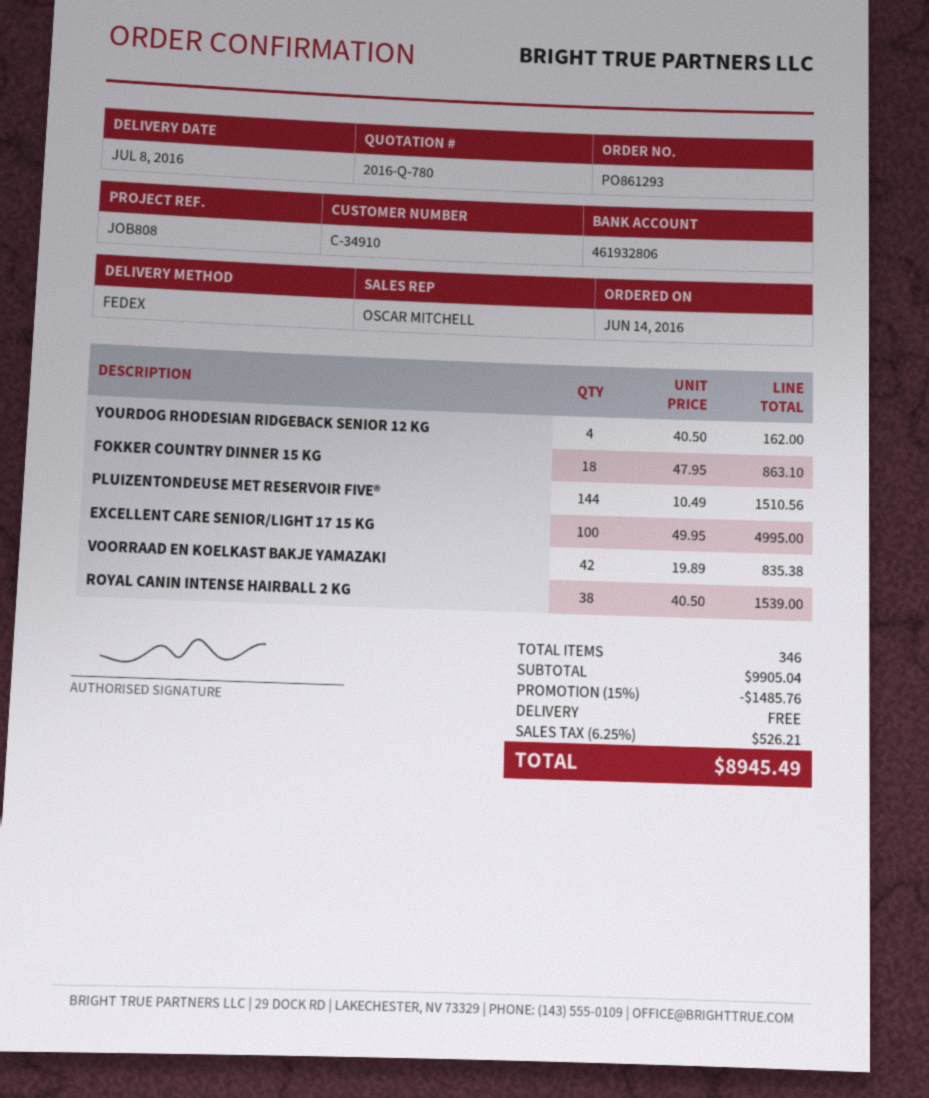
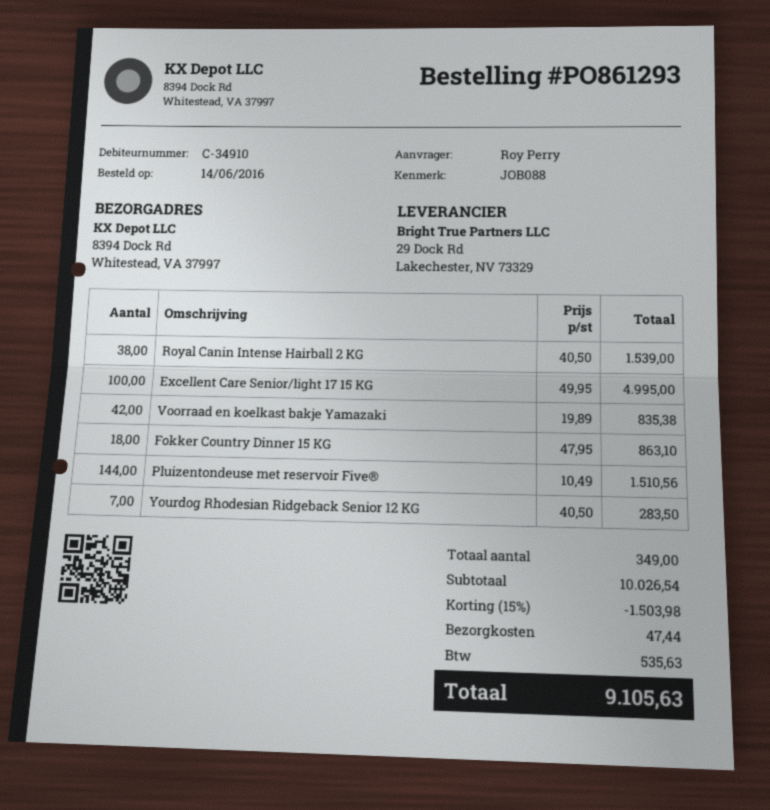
reference: JOB808 -> JOB088
YOURDOG RHODESIAN RIDGEBACK SENIOR 12 KG: 4 x 40.50 = 162.00 -> 7 x 40.50 = 283.50
total quantity: 346 -> 349
subtotal: 9905.04 -> 10026.54
discount: 15% = 1485.76 -> 15% = 1503.98
shipping: 0.00 -> 47.44
tax: 526.21 -> 535.63
total: 8945.49 -> 9105.63

